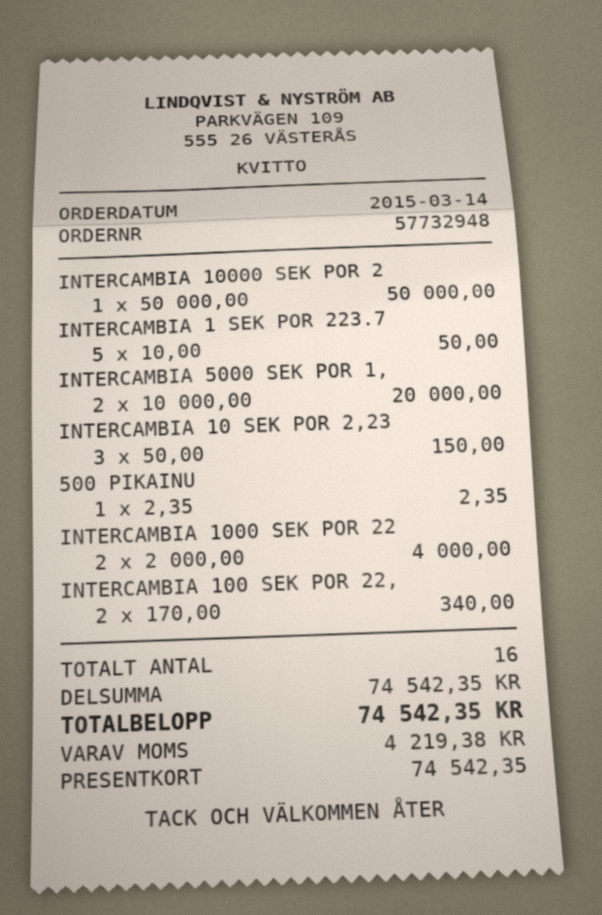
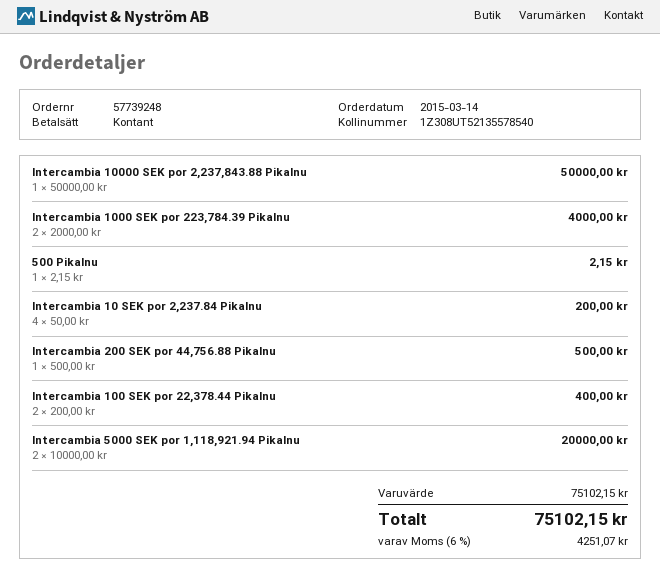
order number: 57732948 -> 57739248
payment method: gift card -> cash
INTERCAMBIA 1 SEK POR 223.7: 5 x 10.00 = 50.00 -> none
INTERCAMBIA 10 SEK POR 2,23: 3 x 50.00 = 150.00 -> 4 x 50.00 = 200.00
500 PIKAINU: 1 x 2.35 = 2.35 -> 1 x 2.15 = 2.15
INTERCAMBIA 100 SEK POR 22,: 2 x 170.00 = 340.00 -> 2 x 200.00 = 400.00
Intercambia 200 SEK por 44,756.88 PikaInu: none -> 1 x 500.00 = 500.00
subtotal: 74542.35 -> 75102.15
tax: 4219.38 -> 4251.07
total: 74542.35 -> 75102.15

